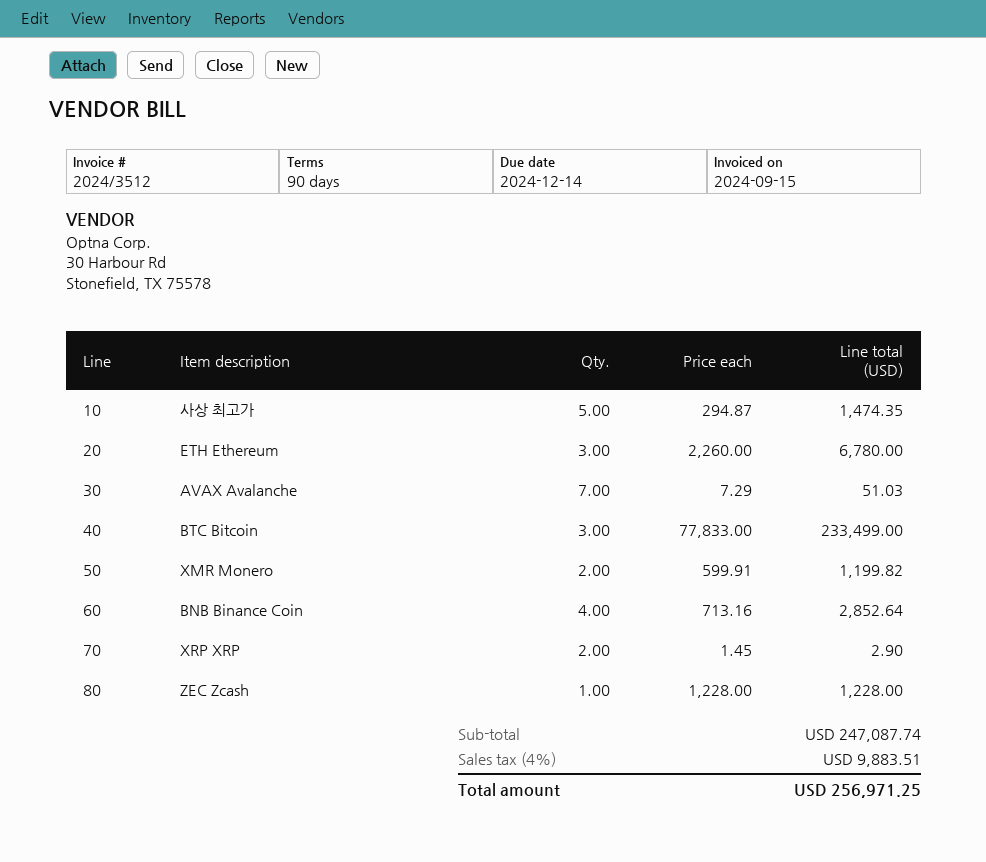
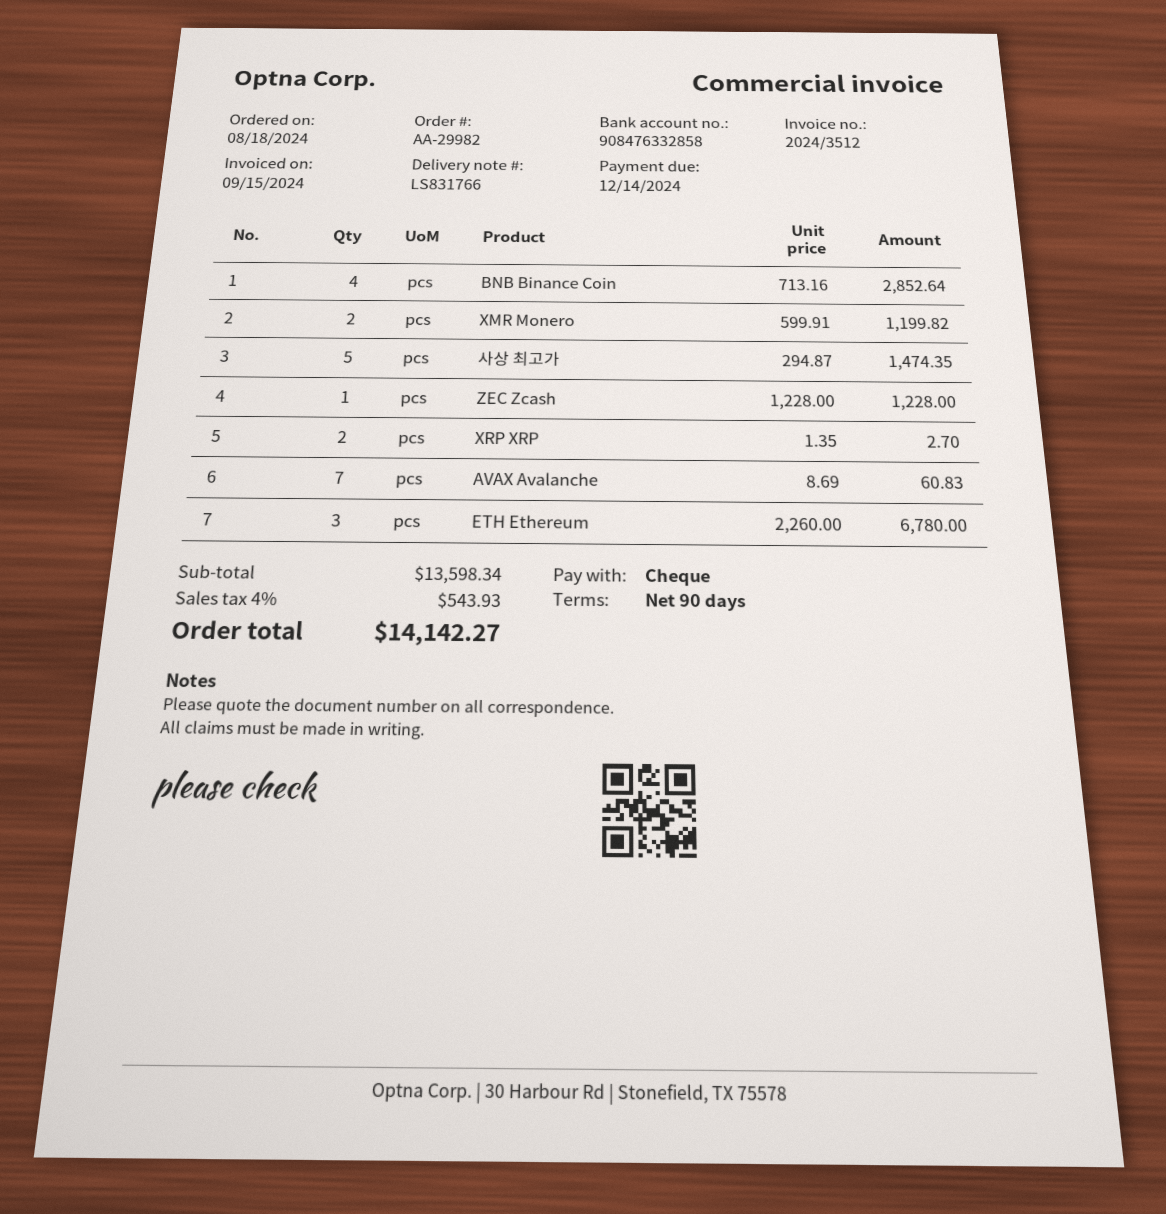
AVAX Avalanche: 7 x 7.29 = 51.03 -> 7 x 8.69 = 60.83
BTC Bitcoin: 3 x 77833.00 = 233499.00 -> none
XRP XRP: 2 x 1.45 = 2.90 -> 2 x 1.35 = 2.70
subtotal: 247087.74 -> 13598.34
tax: 4% = 9883.51 -> 4% = 543.93
total: 256971.25 -> 14142.27

